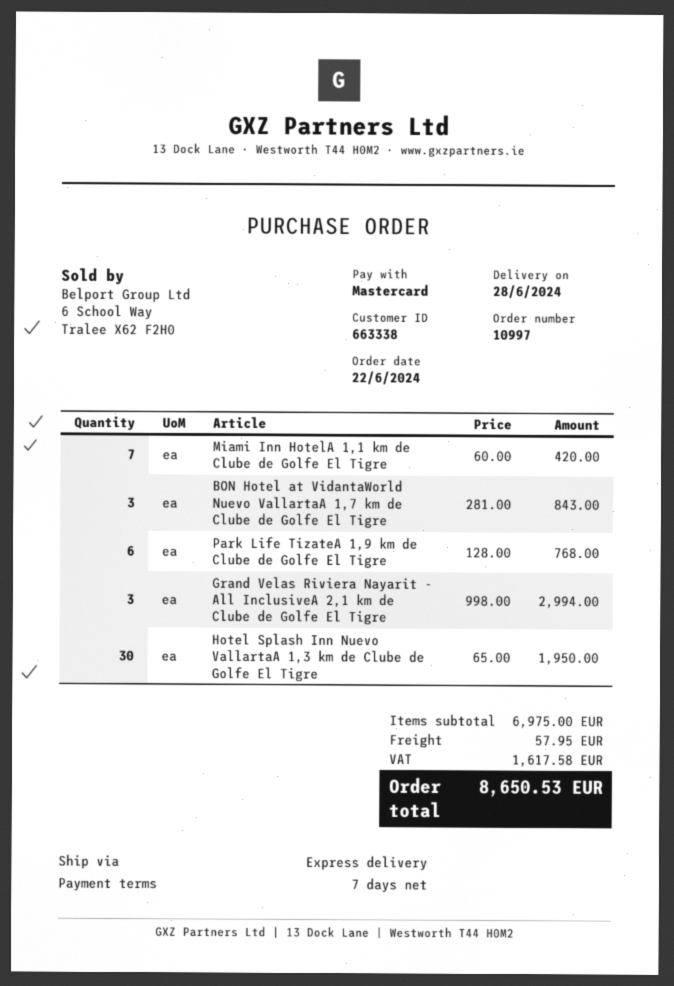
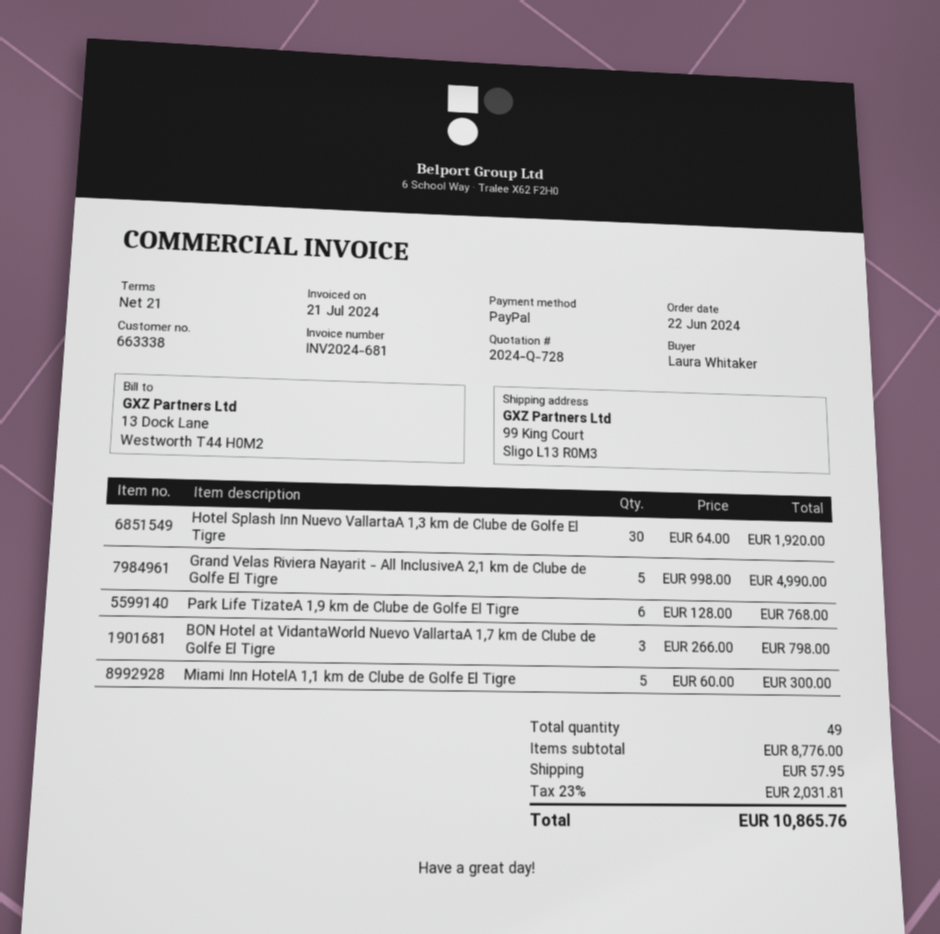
payment terms: 7 days -> 21 days
payment method: Mastercard -> PayPal
Miami Inn HotelA 1,1 km de Clube de Golfe El Tigre: 7 x 60.00 = 420.00 -> 5 x 60.00 = 300.00
BON Hotel at VidantaWorld Nuevo VallartaA 1,7 km de Clube de Golfe El Tigre: 3 x 281.00 = 843.00 -> 3 x 266.00 = 798.00
Grand Velas Riviera Nayarit - All InclusiveA 2,1 km de Clube de Golfe El Tigre: 3 x 998.00 = 2994.00 -> 5 x 998.00 = 4990.00
Hotel Splash Inn Nuevo VallartaA 1,3 km de Clube de Golfe El Tigre: 30 x 65.00 = 1950.00 -> 30 x 64.00 = 1920.00
subtotal: 6975.00 -> 8776.00
tax: 1617.58 -> 2031.81
total: 8650.53 -> 10865.76

